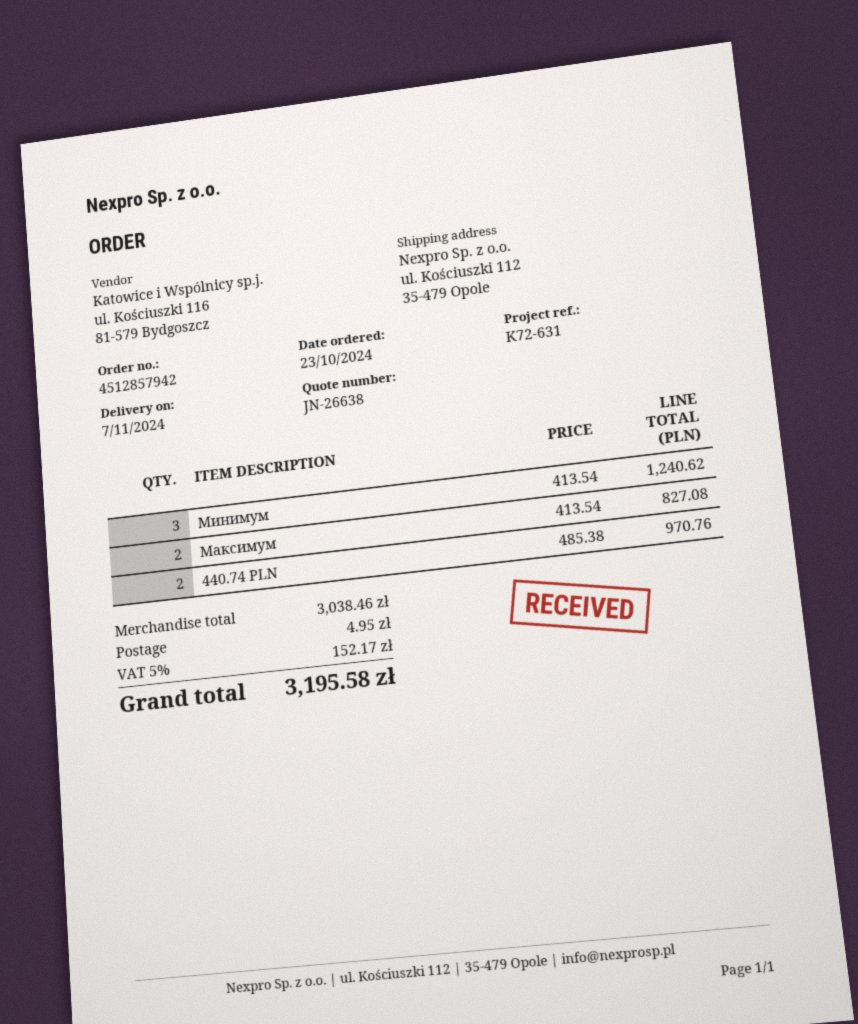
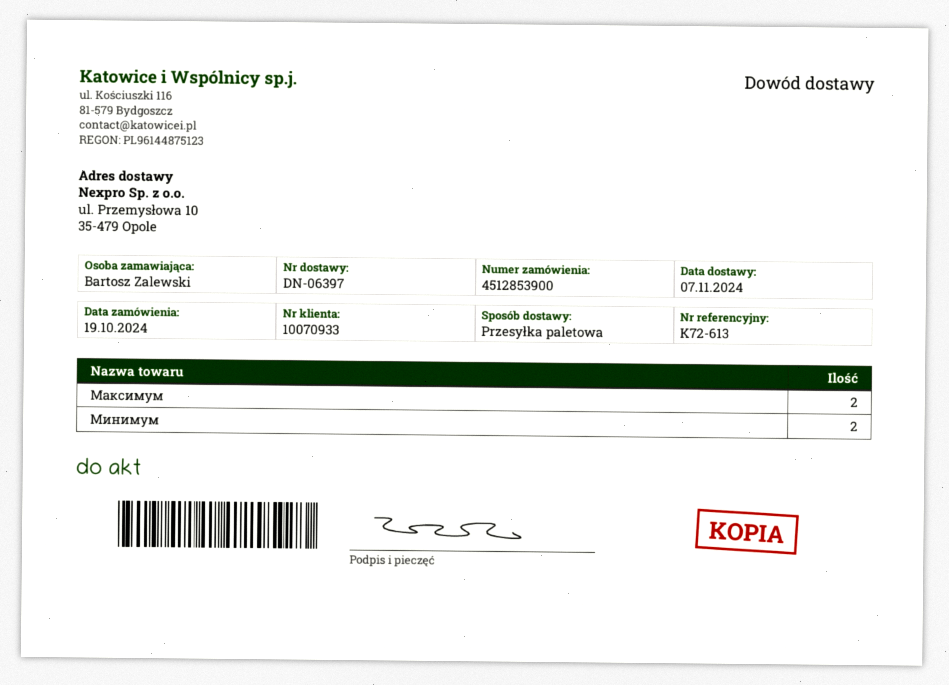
order number: 4512857942 -> 4512853900
order date: 2024-10-23 -> 2024-10-19
reference: K72-631 -> K72-613
ship to: ul. Kościuszki 112, 35-479 Opole -> ul. Przemysłowa 10, 35-479 Opole
Минимум: 3 -> 2
440.74 PLN: 2 -> none

